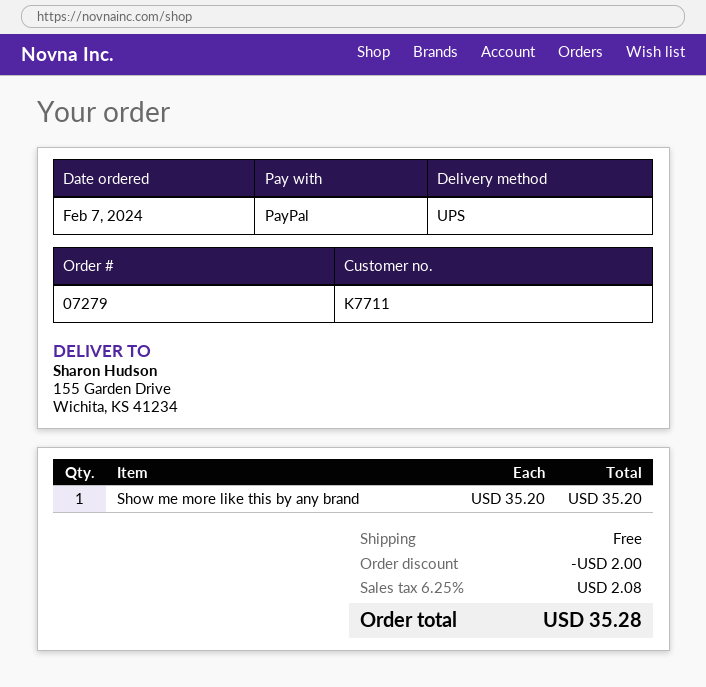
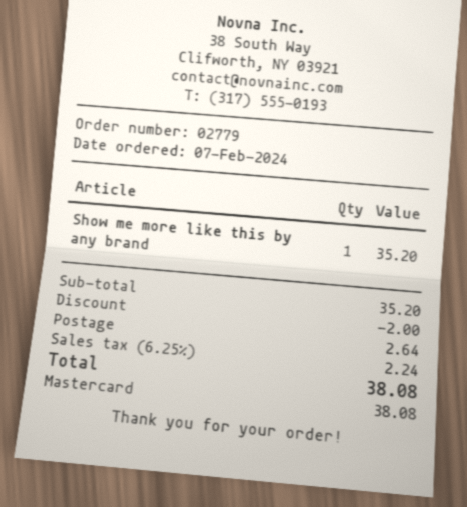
order number: 07279 -> 02779
payment method: PayPal -> Mastercard
shipping: 0.00 -> 2.64
tax: 6.25% = 2.08 -> 6.25% = 2.24
total: 35.28 -> 38.08

